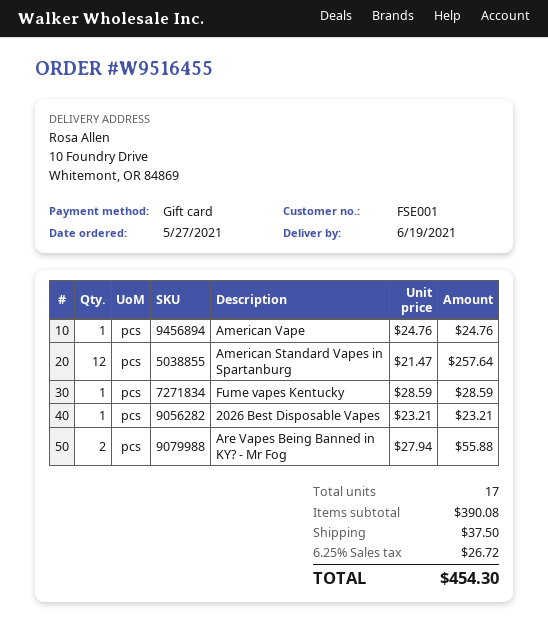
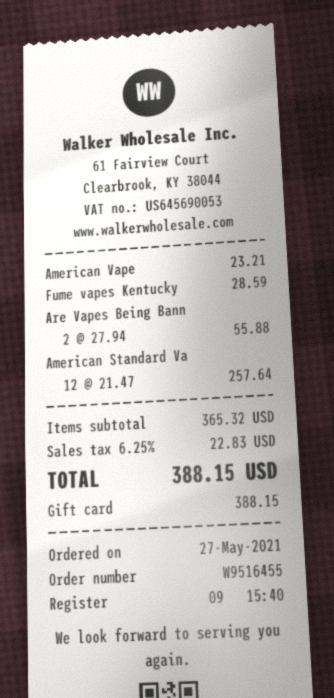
American Vape: 1 x 24.76 = 24.76 -> 1 x 23.21 = 23.21
2026 Best Disposable Vapes: 1 x 23.21 = 23.21 -> none
subtotal: 390.08 -> 365.32
shipping: 37.50 -> none
tax: 6.25% = 26.72 -> 6.25% = 22.83
total: 454.30 -> 388.15

